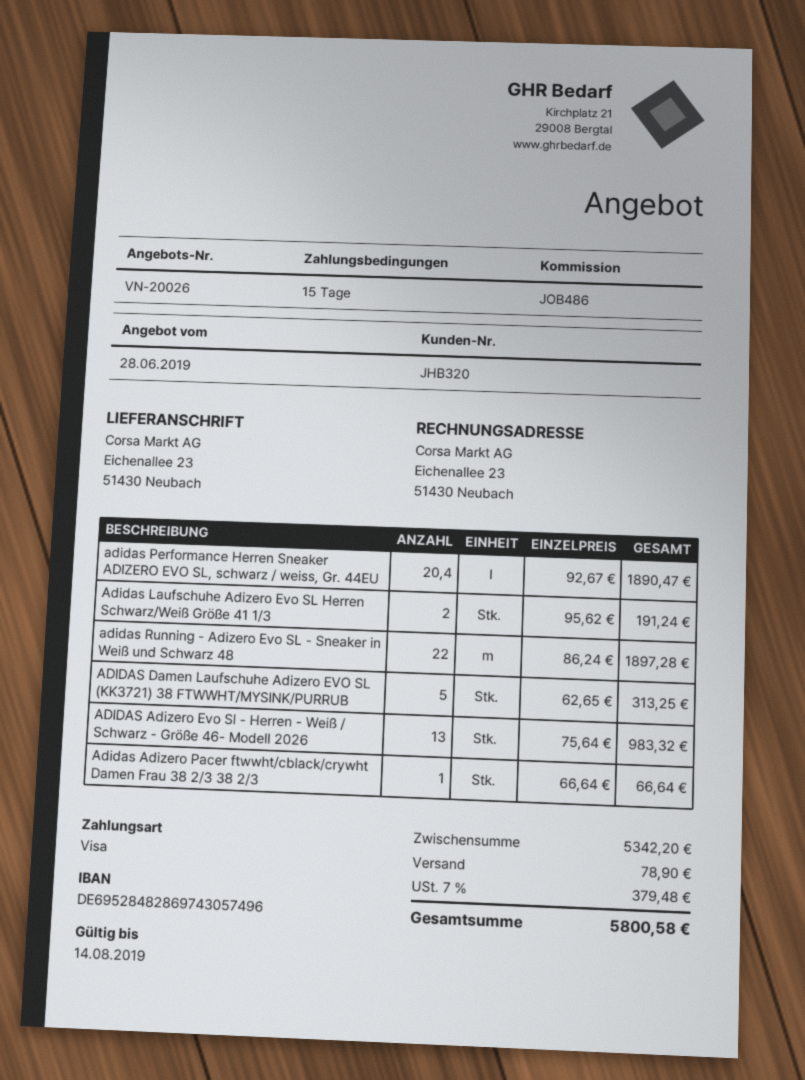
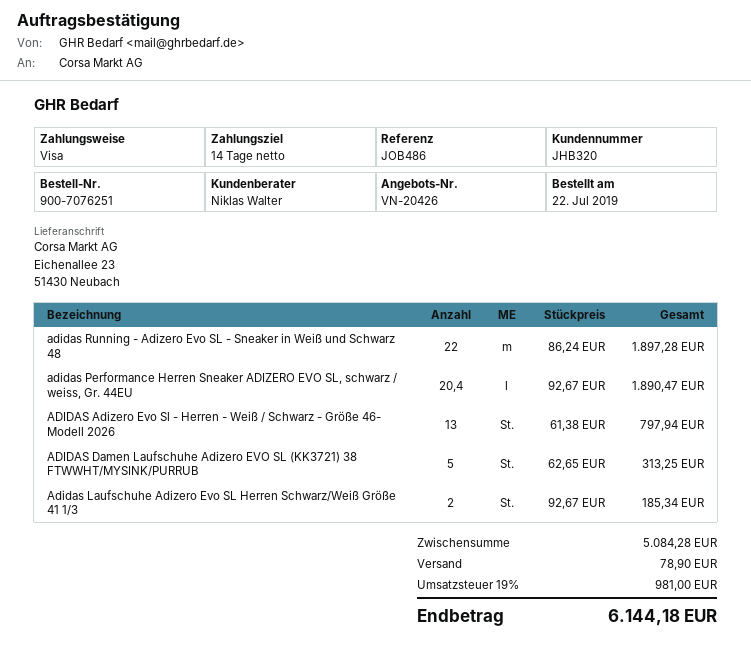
quote number: VN-20026 -> VN-20426
payment terms: 15 days -> 14 days
Adidas Laufschuhe Adizero Evo SL Herren Schwarz/Weiß Größe 41 1/3: 2 x 95.62 = 191.24 -> 2 x 92.67 = 185.34
ADIDAS Adizero Evo Sl - Herren - Weiß / Schwarz - Größe 46- Modell 2026: 13 x 75.64 = 983.32 -> 13 x 61.38 = 797.94
Adidas Adizero Pacer ftwwht/cblack/crywht Damen Frau 38 2/3 38 2/3: 1 x 66.64 = 66.64 -> none
subtotal: 5342.20 -> 5084.28
tax: 7% = 379.48 -> 19% = 981.00
total: 5800.58 -> 6144.18

